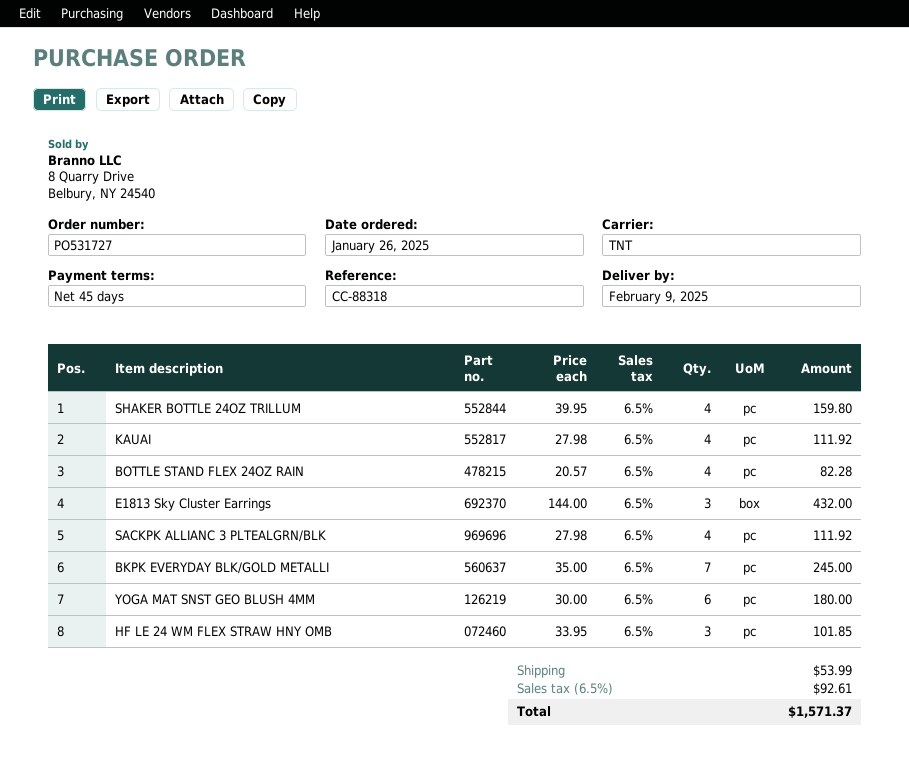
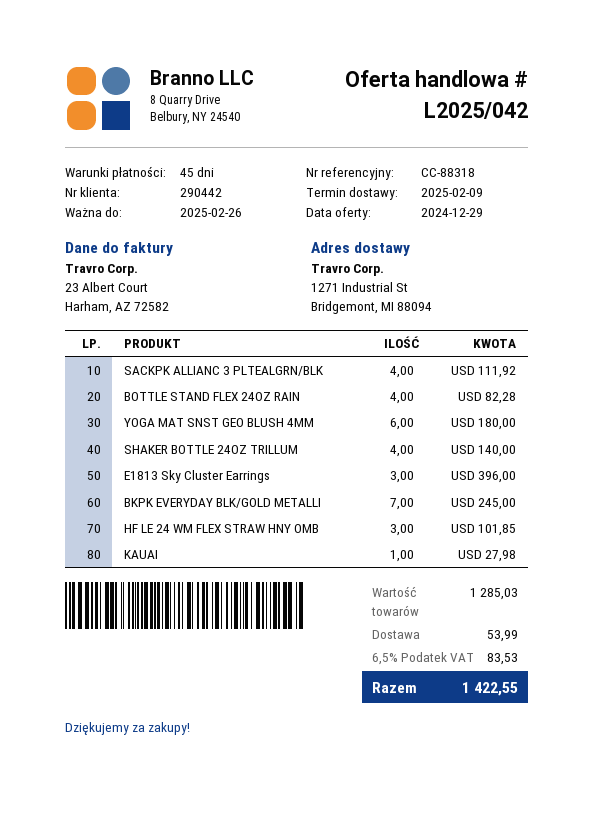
SHAKER BOTTLE 24OZ TRILLUM: 4 for 159.80 -> 4 for 140.00
KAUAI: 4 for 111.92 -> 1 for 27.98
E1813 Sky Cluster Earrings: 3 for 432.00 -> 3 for 396.00
tax: 6.5% = 92.61 -> 6.5% = 83.53
total: 1571.37 -> 1422.55

